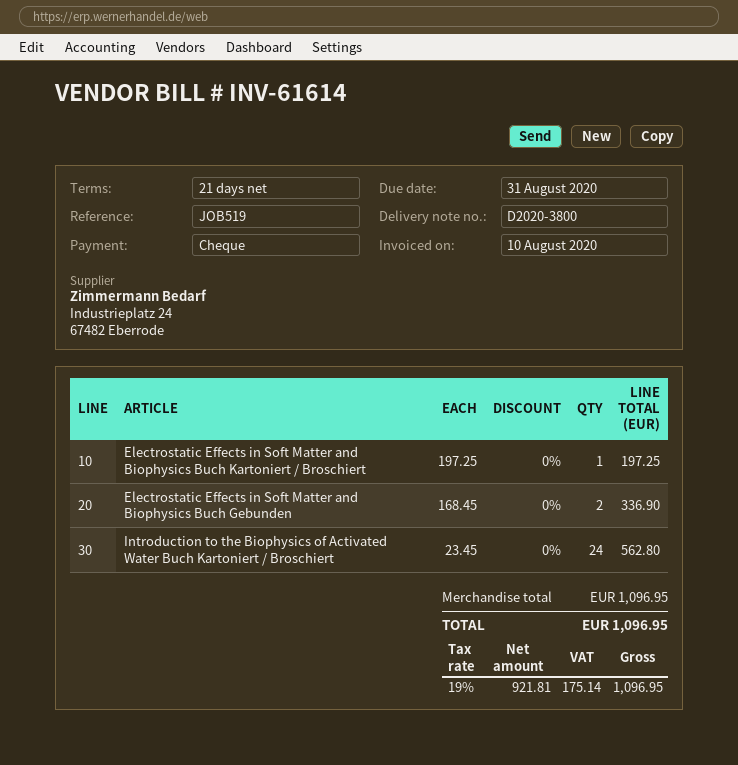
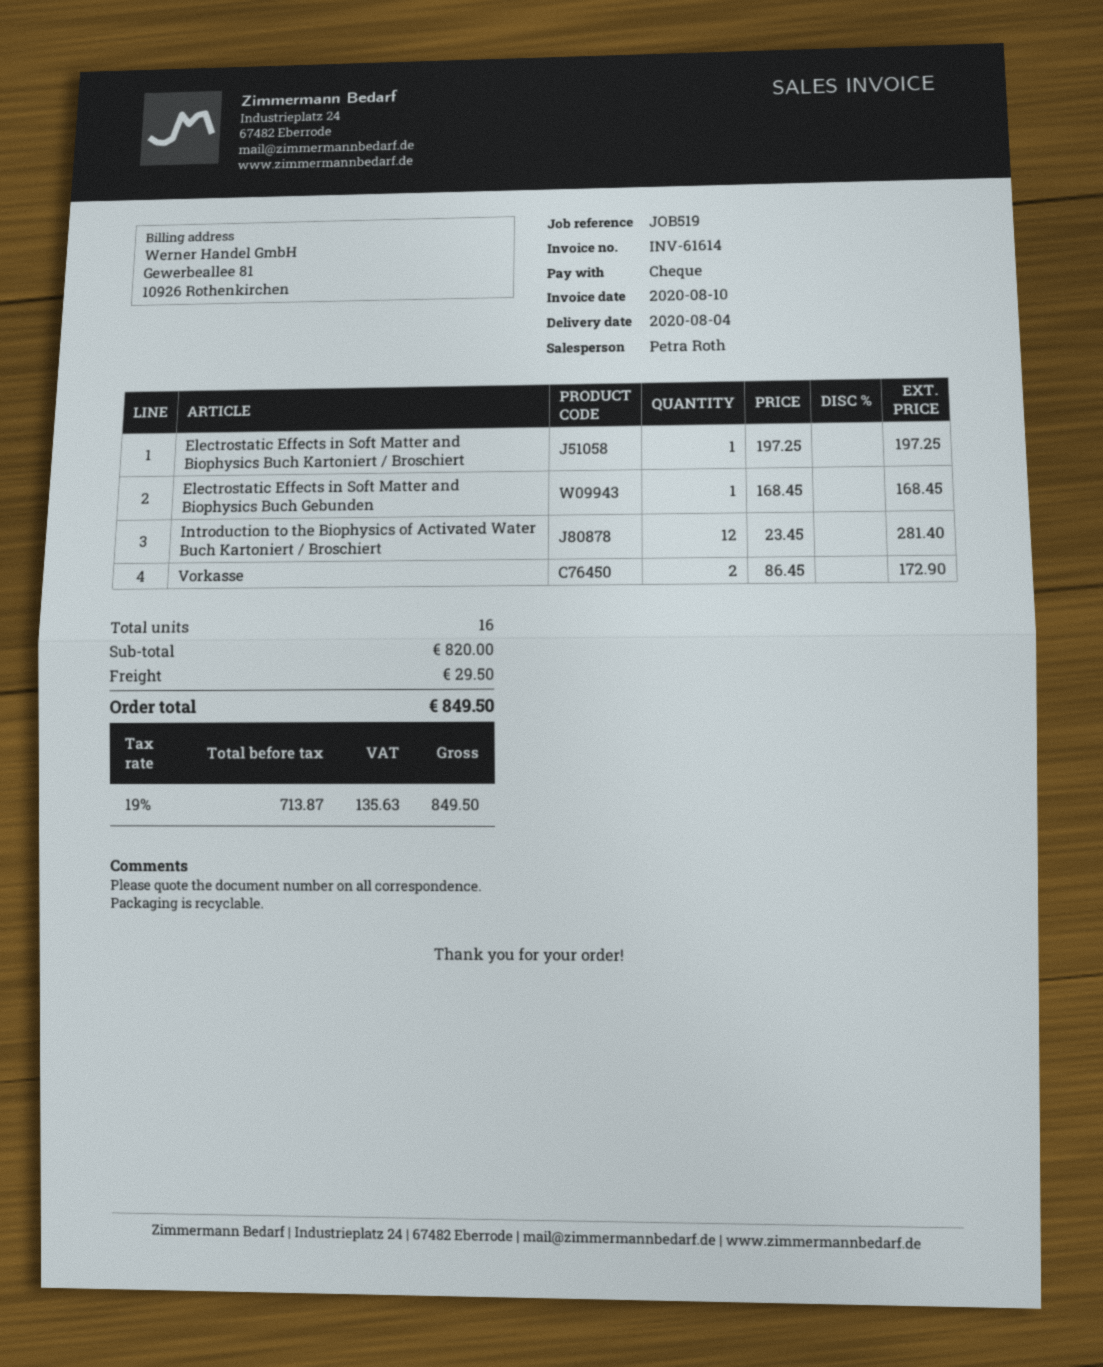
Electrostatic Effects in Soft Matter and Biophysics Buch Gebunden: 2 x 168.45 = 336.90 -> 1 x 168.45 = 168.45
Introduction to the Biophysics of Activated Water Buch Kartoniert / Broschiert: 24 x 23.45 = 562.80 -> 12 x 23.45 = 281.40
Vorkasse: none -> 2 x 86.45 = 172.90
subtotal: 1096.95 -> 820.00
shipping: none -> 29.50
net: 921.81 -> 713.87
tax: 19% = 175.14 -> 19% = 135.63
total: 1096.95 -> 849.50

